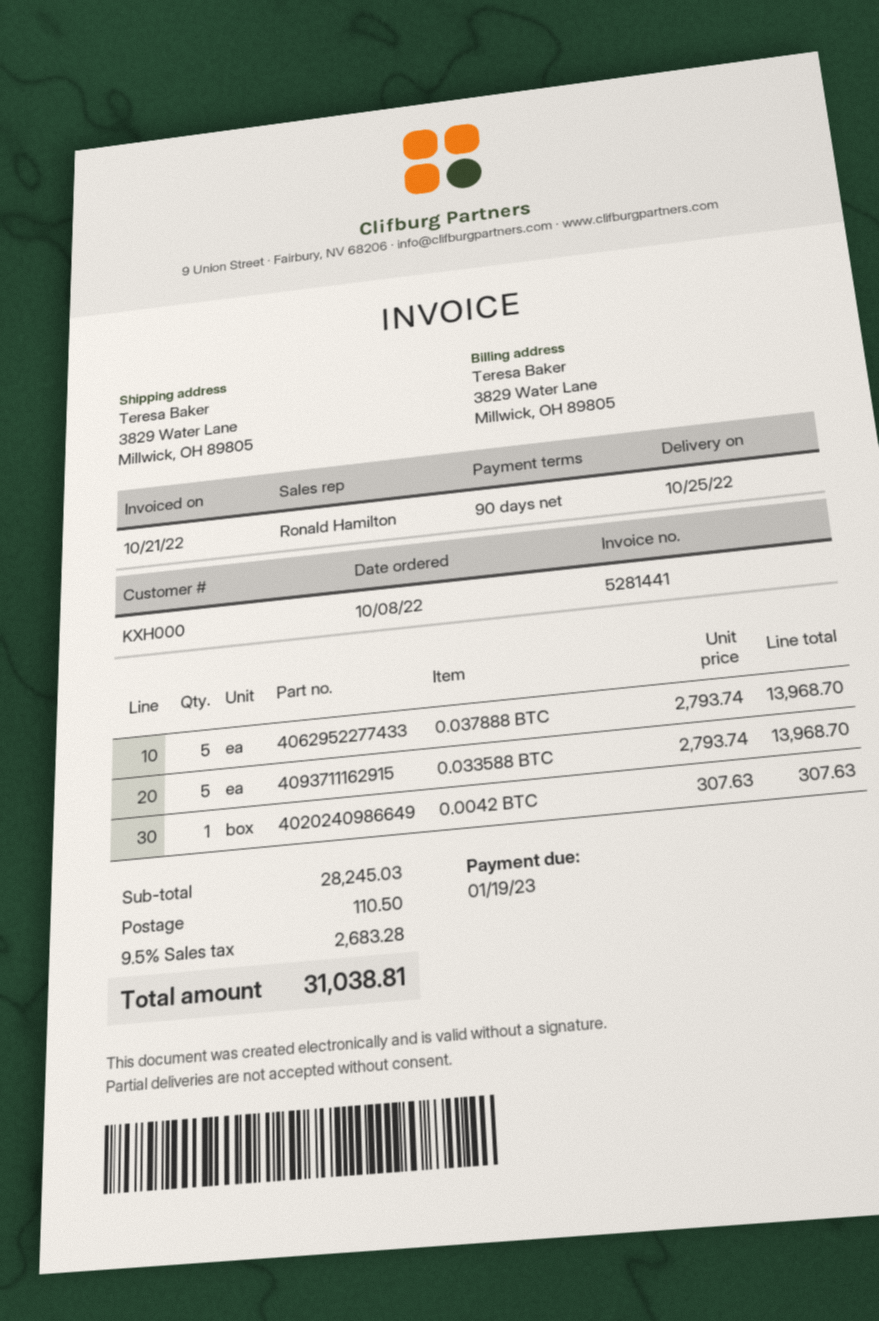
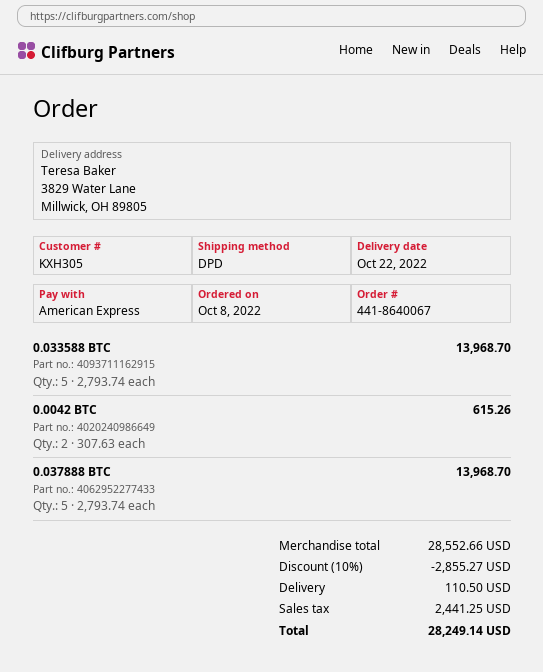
delivery date: 2022-10-25 -> 2022-10-22
customer number: KXH000 -> KXH305
0.0042 BTC: 1 x 307.63 = 307.63 -> 2 x 307.63 = 615.26
subtotal: 28245.03 -> 28552.66
discount: none -> 10% = 2855.27
tax: 2683.28 -> 2441.25
total: 31038.81 -> 28249.14

